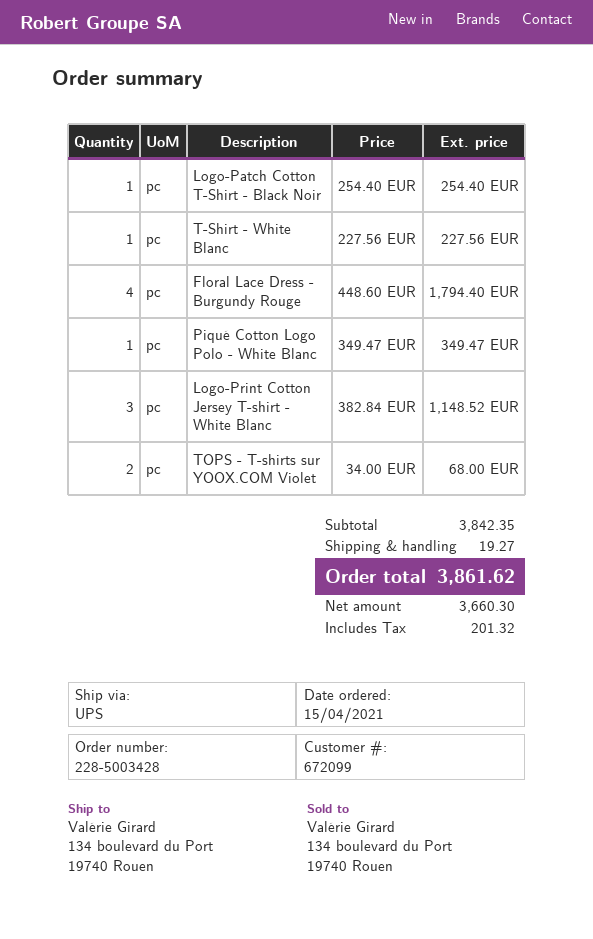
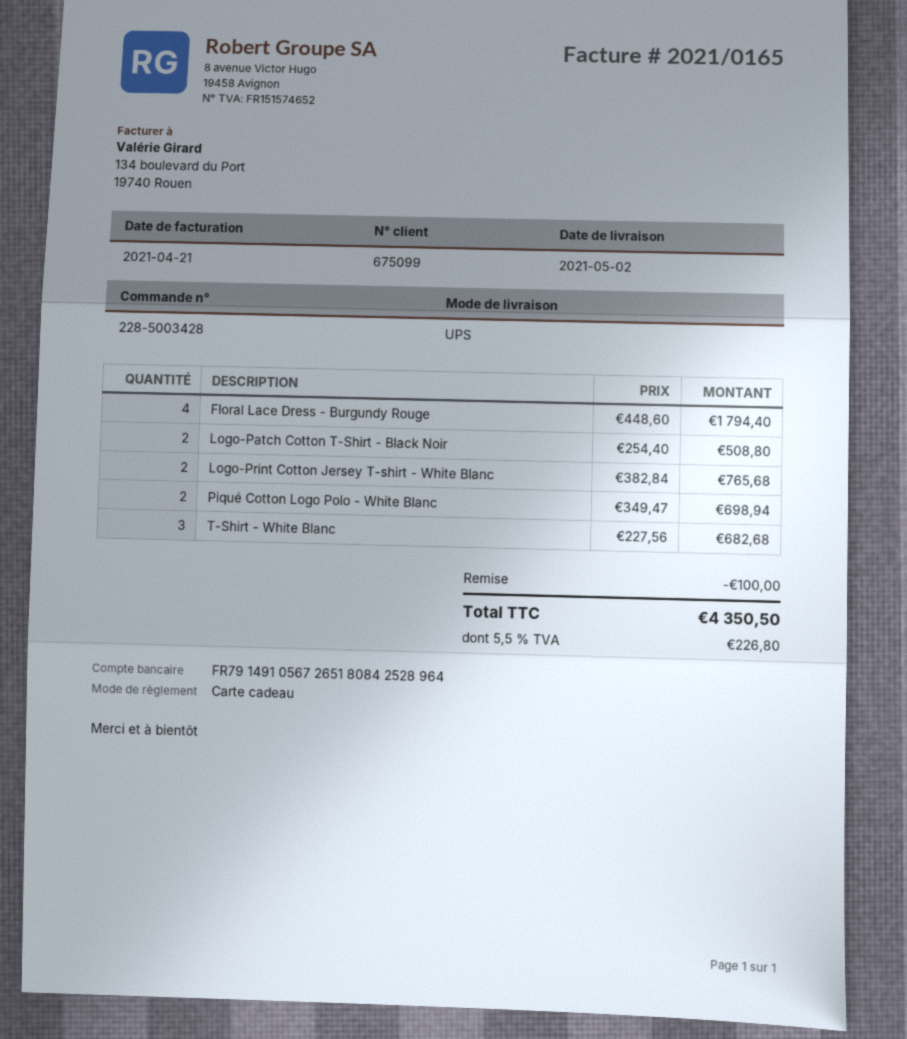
customer number: 672099 -> 675099
Logo-Patch Cotton T-Shirt - Black Noir: 1 x 254.40 = 254.40 -> 2 x 254.40 = 508.80
T-Shirt - White Blanc: 1 x 227.56 = 227.56 -> 3 x 227.56 = 682.68
Piqué Cotton Logo Polo - White Blanc: 1 x 349.47 = 349.47 -> 2 x 349.47 = 698.94
Logo-Print Cotton Jersey T-shirt - White Blanc: 3 x 382.84 = 1148.52 -> 2 x 382.84 = 765.68
TOPS - T-shirts sur YOOX.COM Violet: 2 x 34.00 = 68.00 -> none
discount: none -> 100.00
shipping: 19.27 -> none
tax: 201.32 -> 226.80
total: 3861.62 -> 4350.50

